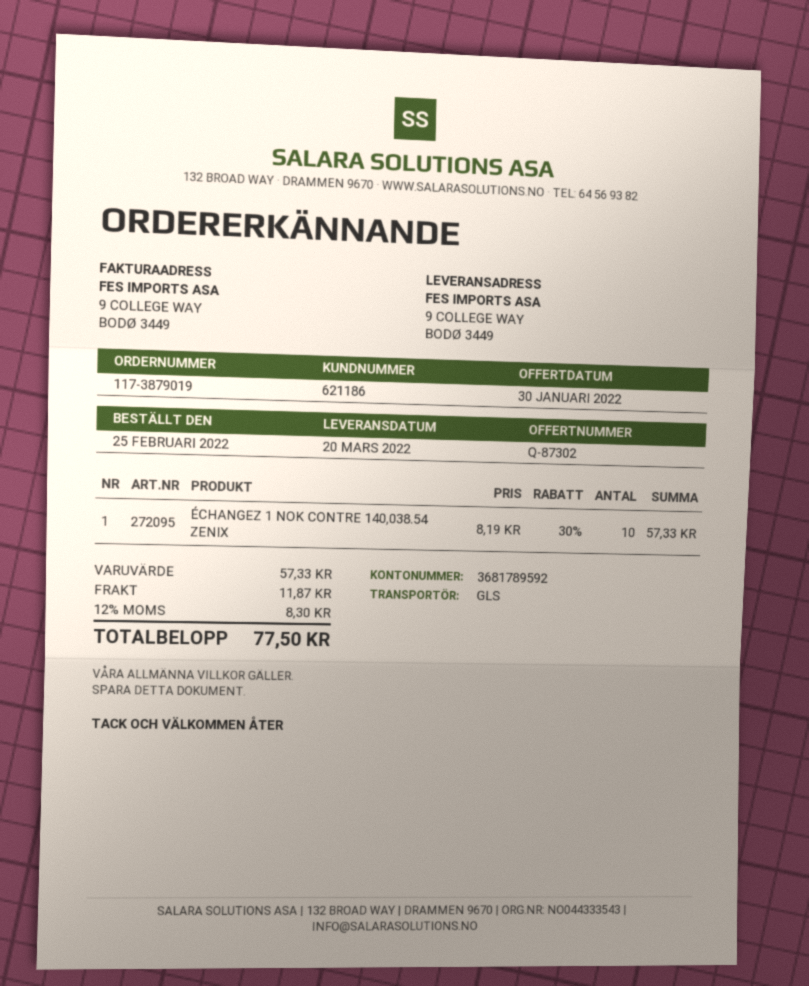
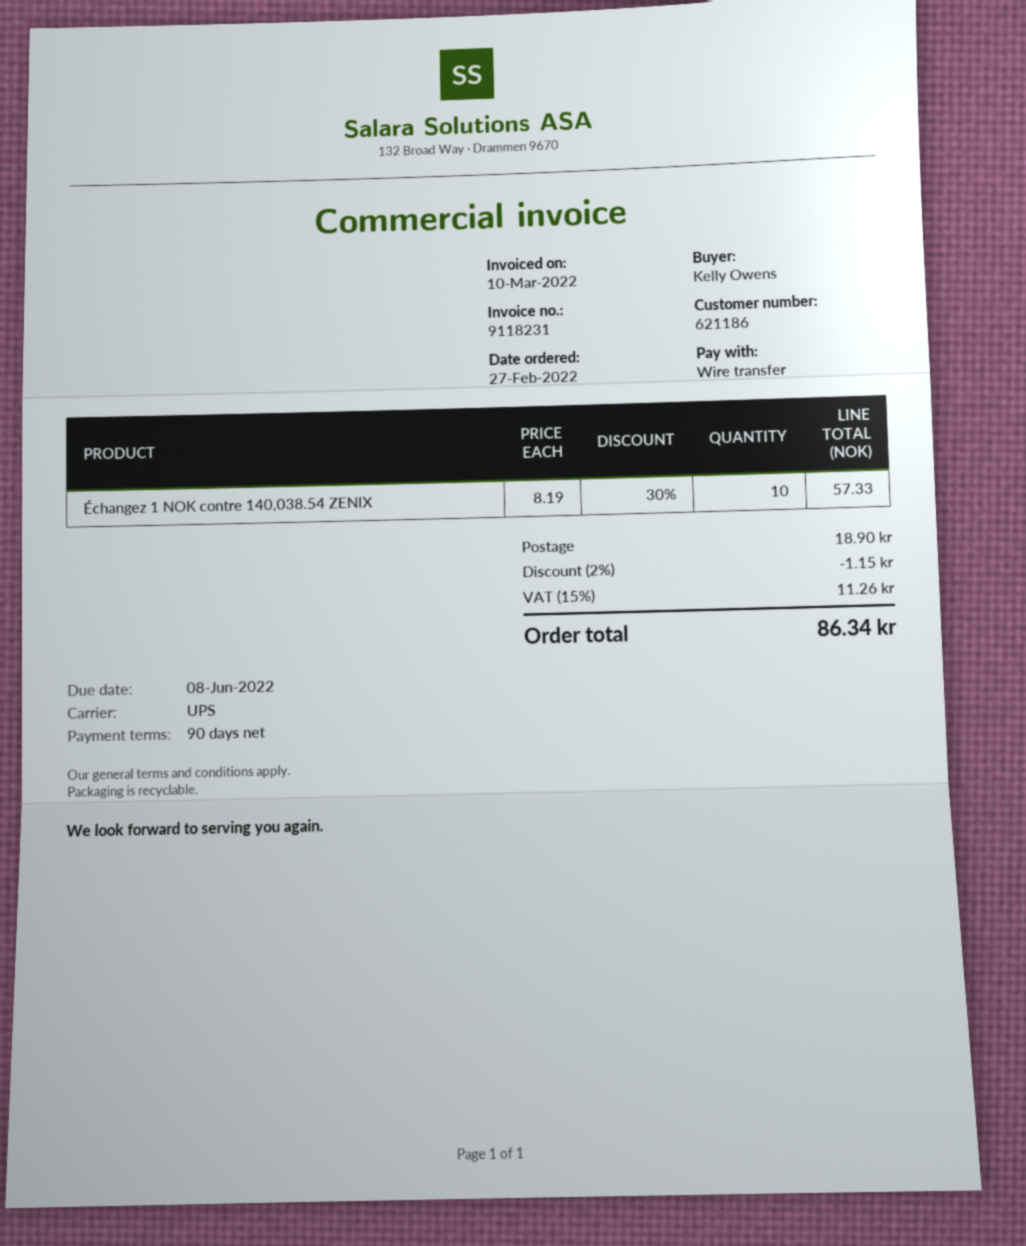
order date: 2022-02-25 -> 2022-02-27
shipping method: GLS -> UPS
discount: none -> 2% = 1.15
shipping: 11.87 -> 18.90
tax: 12% = 8.30 -> 15% = 11.26
total: 77.50 -> 86.34

